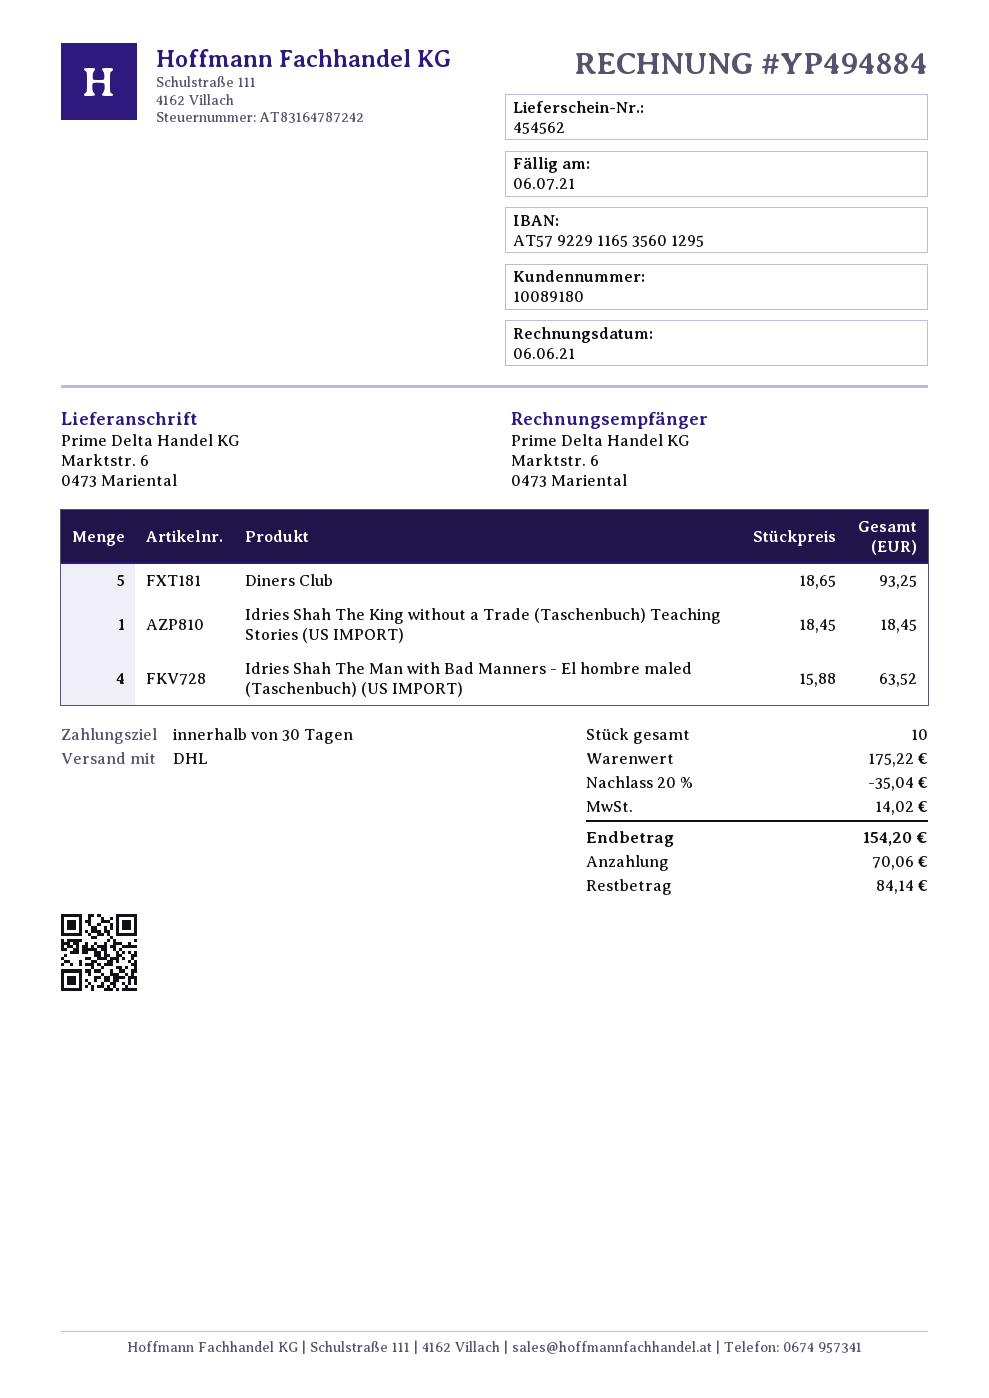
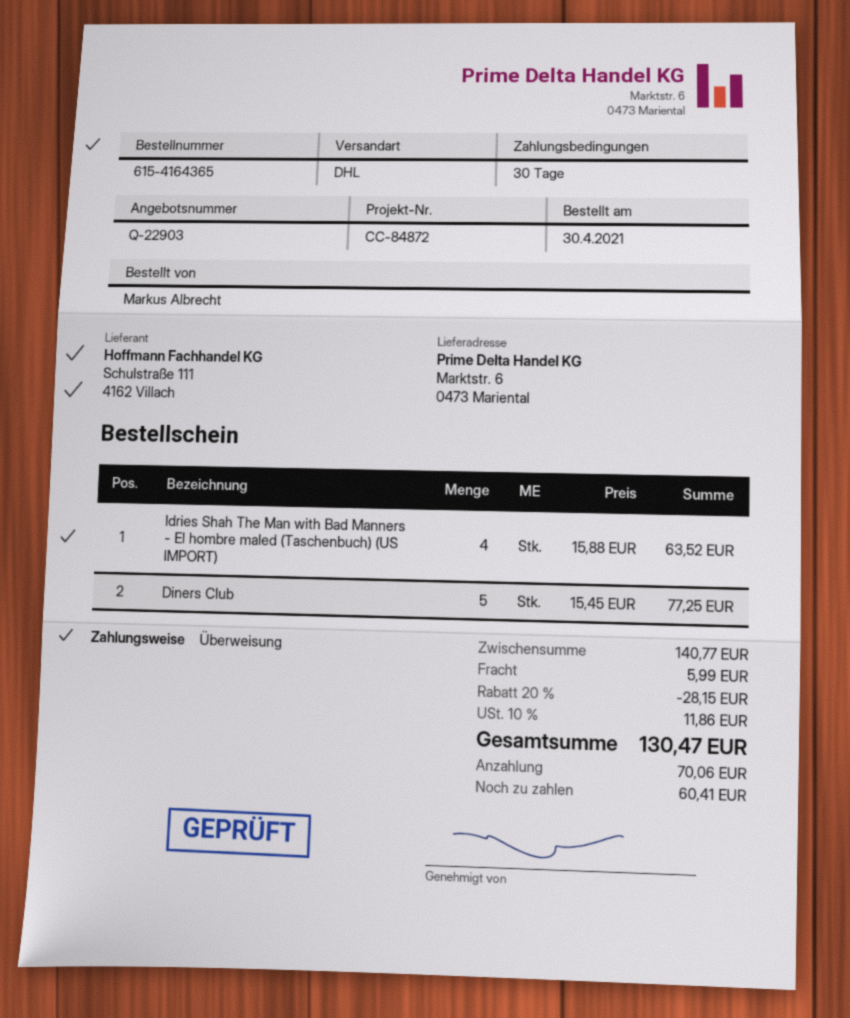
Diners Club: 5 x 18.65 = 93.25 -> 5 x 15.45 = 77.25
Idries Shah The King without a Trade (Taschenbuch) Teaching Stories (US IMPORT): 1 x 18.45 = 18.45 -> none
subtotal: 175.22 -> 140.77
discount: 20% = 35.04 -> 20% = 28.15
shipping: none -> 5.99
tax: 14.02 -> 11.86
total: 154.20 -> 130.47
balance: 84.14 -> 60.41

